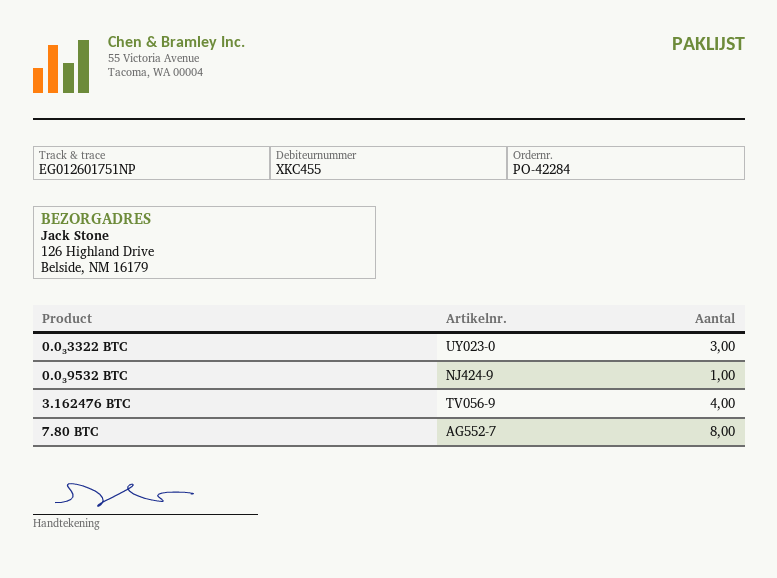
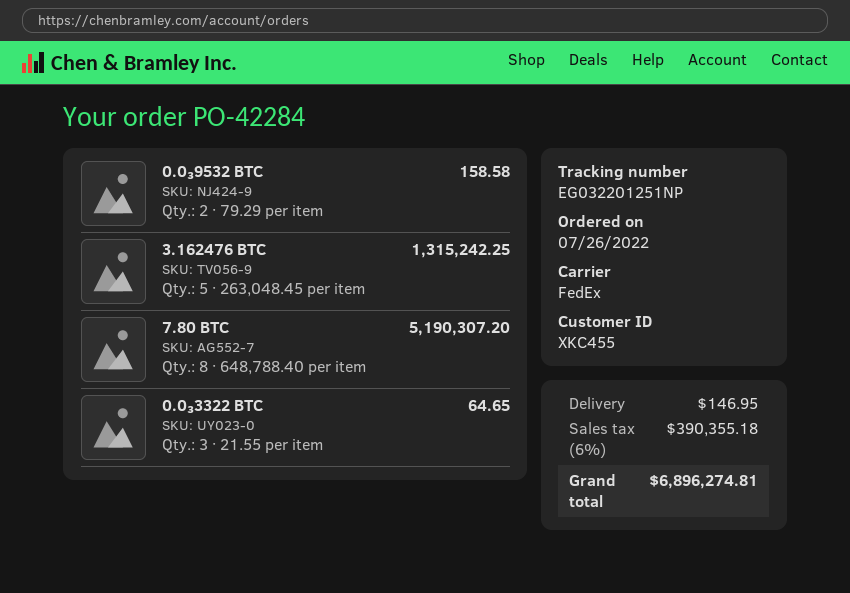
tracking number: EG012601751NP -> EG032201251NP
0.0₃9532 BTC: 1 -> 2
3.162476 BTC: 4 -> 5

